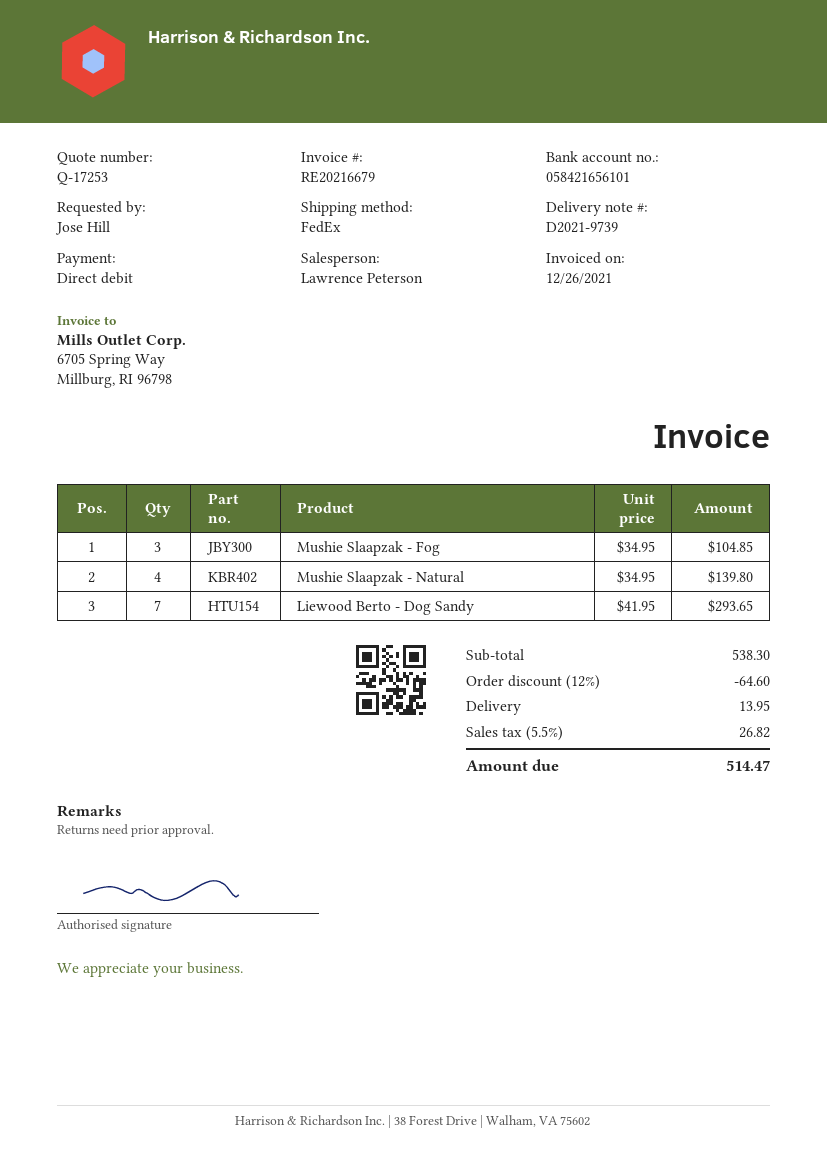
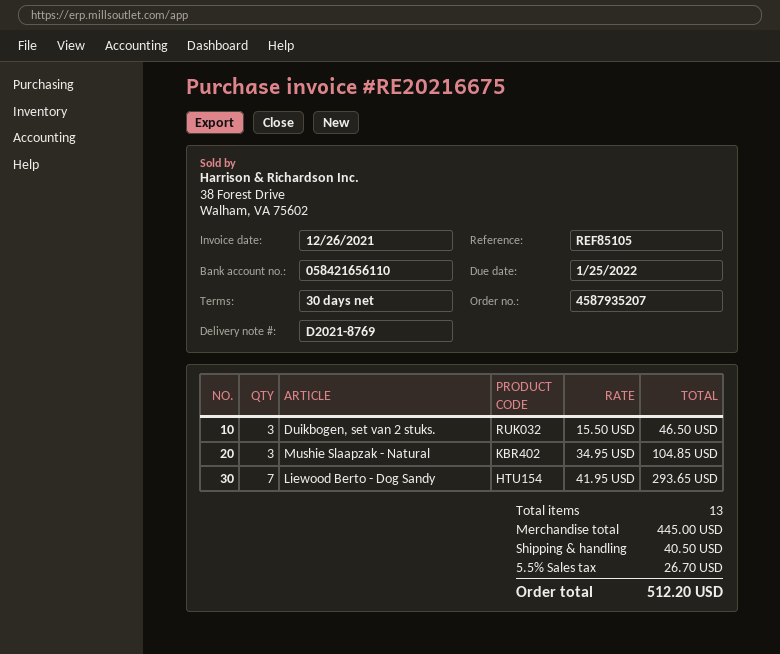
delivery note number: D2021-9739 -> D2021-8769
invoice number: RE20216679 -> RE20216675
bank account: 058421656101 -> 058421656110
Mushie Slaapzak - Fog: 3 x 34.95 = 104.85 -> none
Mushie Slaapzak - Natural: 4 x 34.95 = 139.80 -> 3 x 34.95 = 104.85
Duikbogen, set van 2 stuks.: none -> 3 x 15.50 = 46.50
subtotal: 538.30 -> 445.00
discount: 12% = 64.60 -> none
shipping: 13.95 -> 40.50
tax: 5.5% = 26.82 -> 5.5% = 26.70
total: 514.47 -> 512.20

